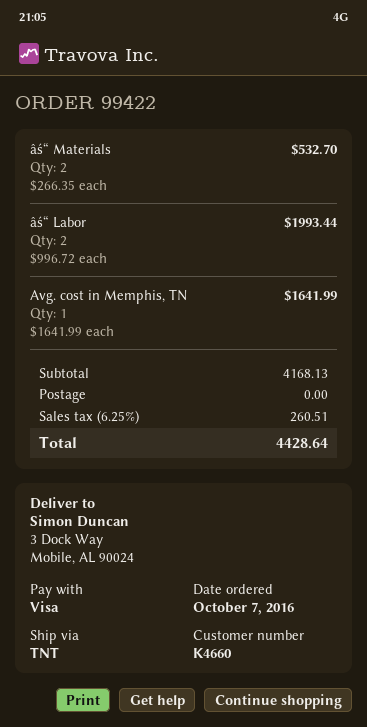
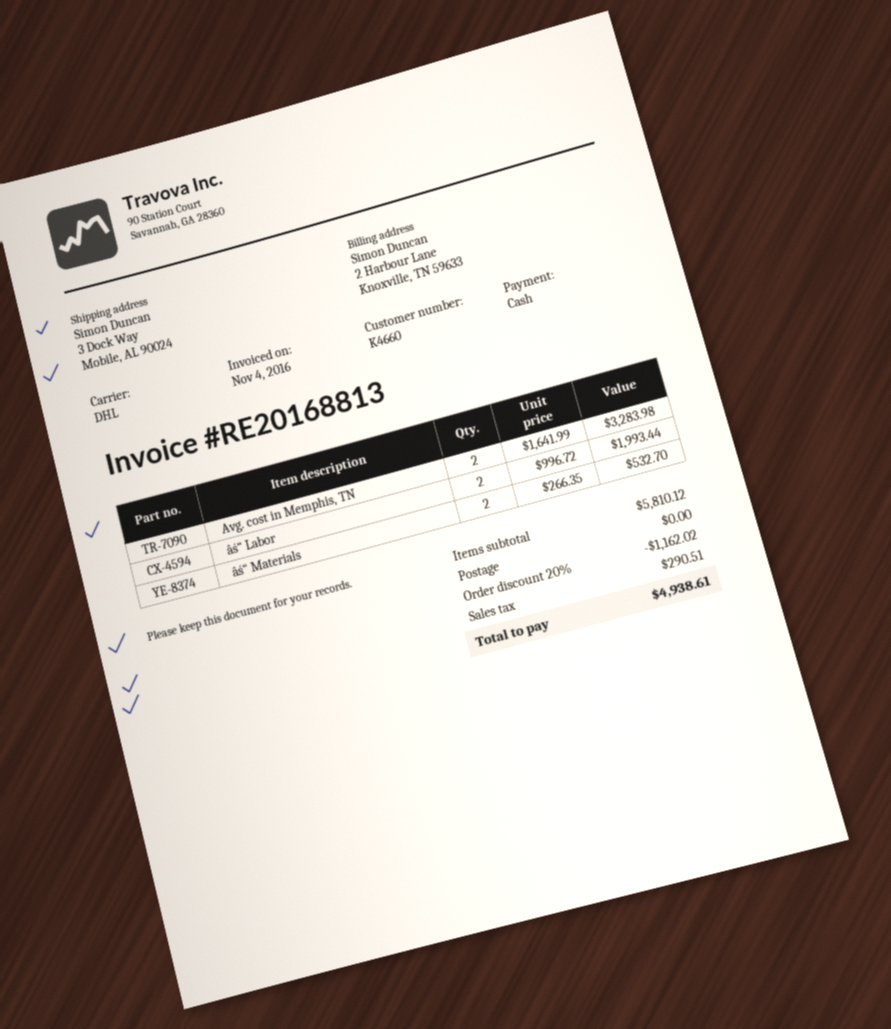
payment method: Visa -> cash
shipping method: TNT -> DHL
Avg. cost in Memphis, TN: 1 x 1641.99 = 1641.99 -> 2 x 1641.99 = 3283.98
subtotal: 4168.13 -> 5810.12
discount: none -> 20% = 1162.02
tax: 260.51 -> 290.51
total: 4428.64 -> 4938.61

